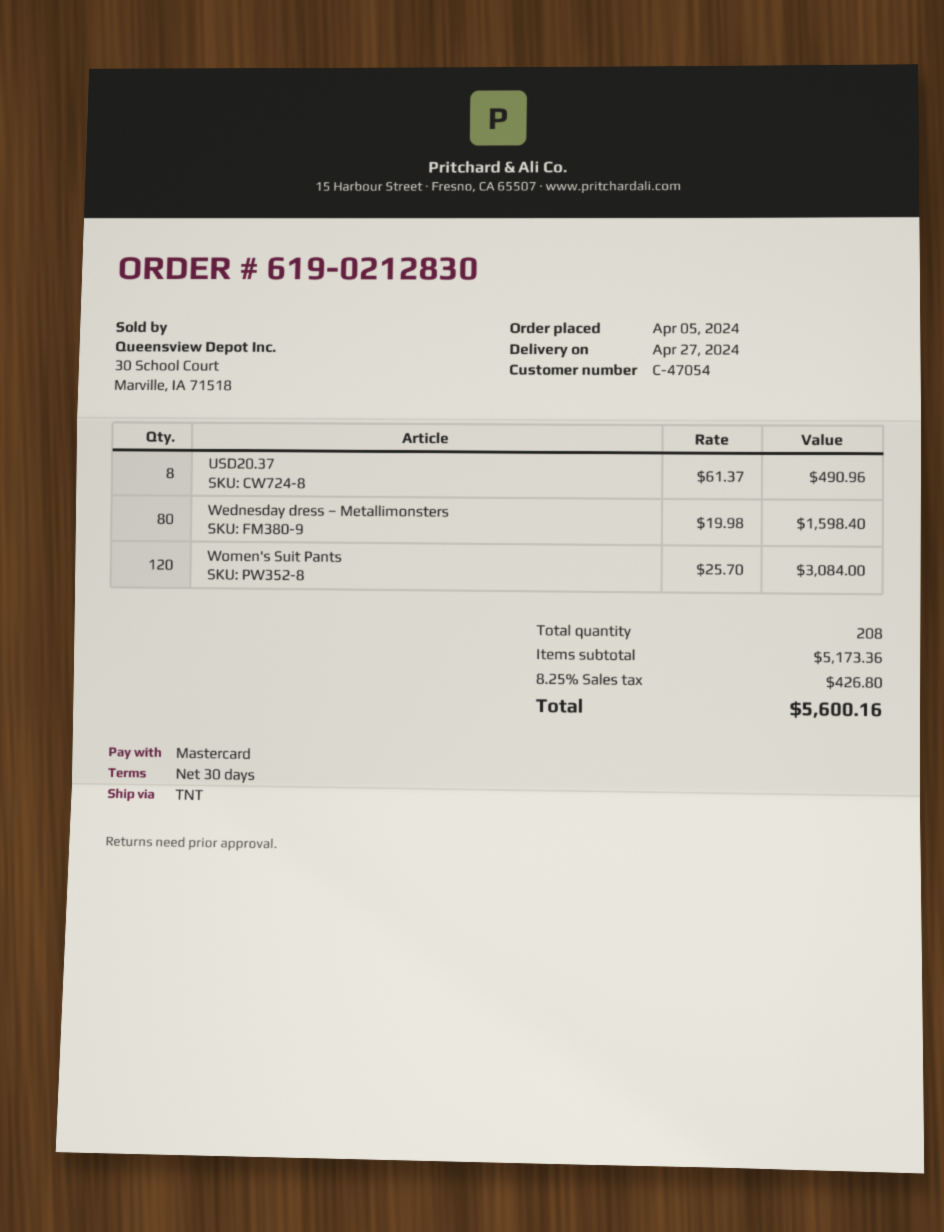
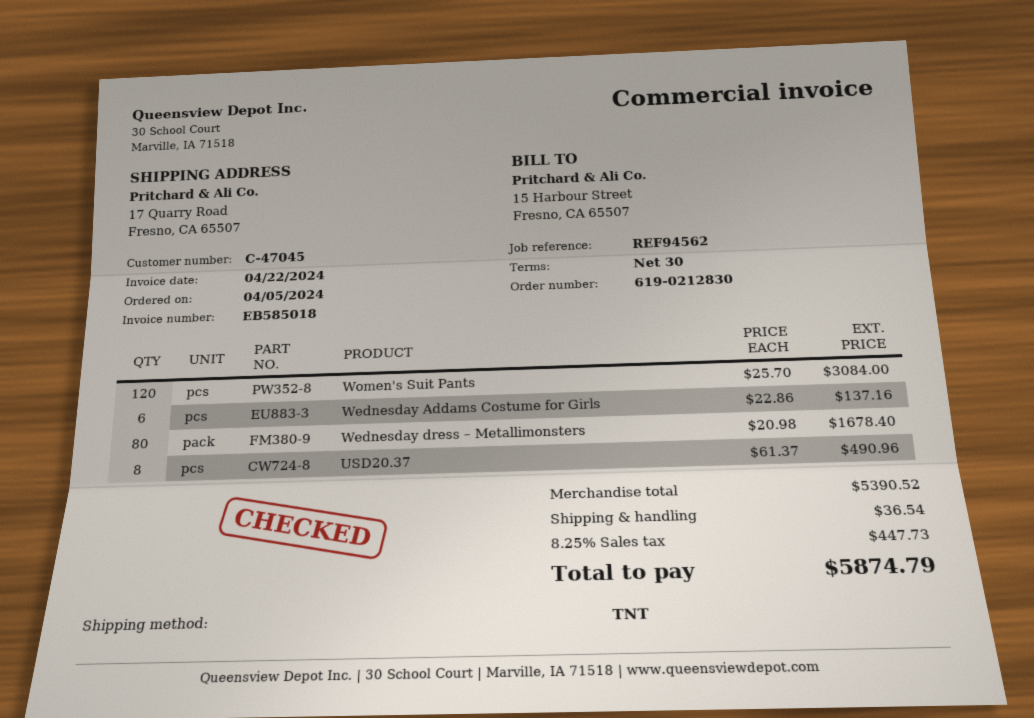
customer number: C-47054 -> C-47045
Wednesday dress – Metallimonsters: 80 x 19.98 = 1598.40 -> 80 x 20.98 = 1678.40
Wednesday Addams Costume for Girls: none -> 6 x 22.86 = 137.16
subtotal: 5173.36 -> 5390.52
shipping: none -> 36.54
tax: 8.25% = 426.80 -> 8.25% = 447.73
total: 5600.16 -> 5874.79

